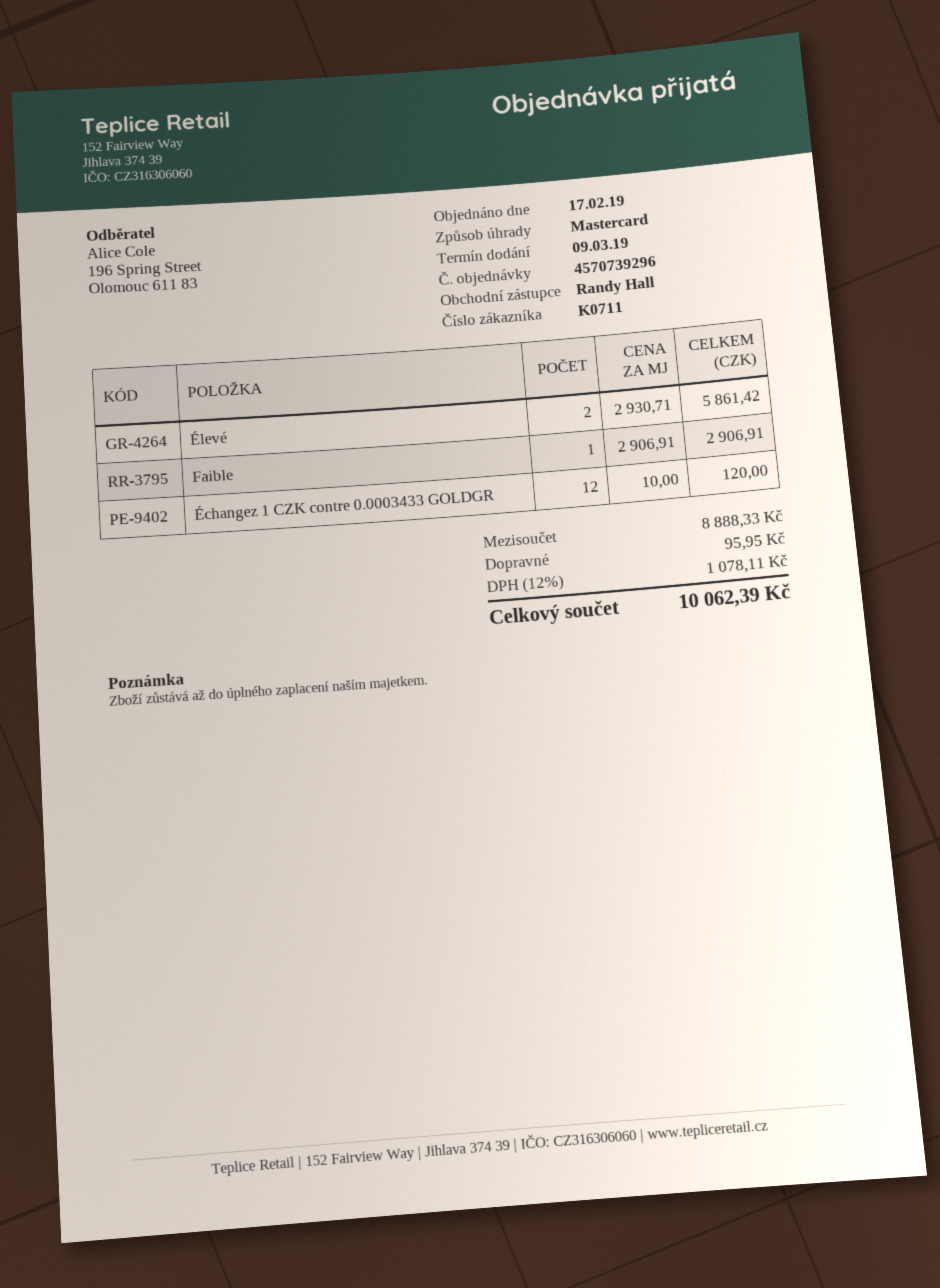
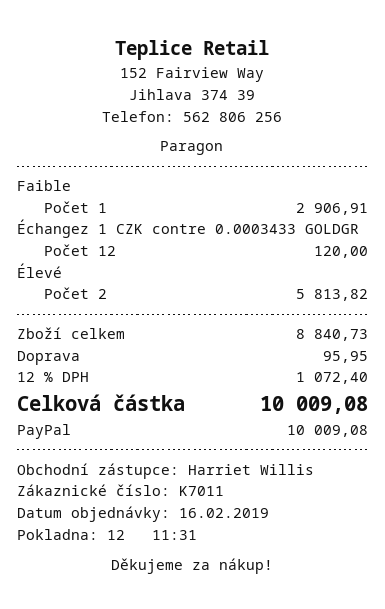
order date: 2019-02-17 -> 2019-02-16
customer number: K0711 -> K7011
sales rep: Randy Hall -> Harriet Willis
payment method: Mastercard -> PayPal
Élevé: 2 for 5861.42 -> 2 for 5813.82
subtotal: 8888.33 -> 8840.73
tax: 12% = 1078.11 -> 12% = 1072.40
total: 10062.39 -> 10009.08

